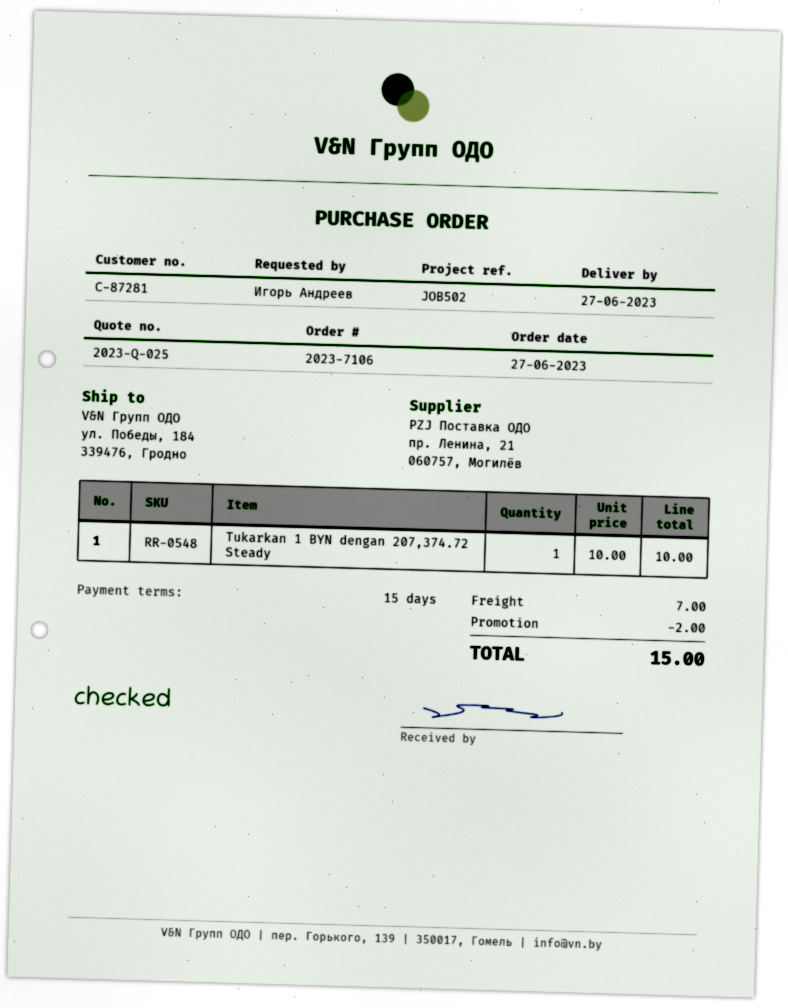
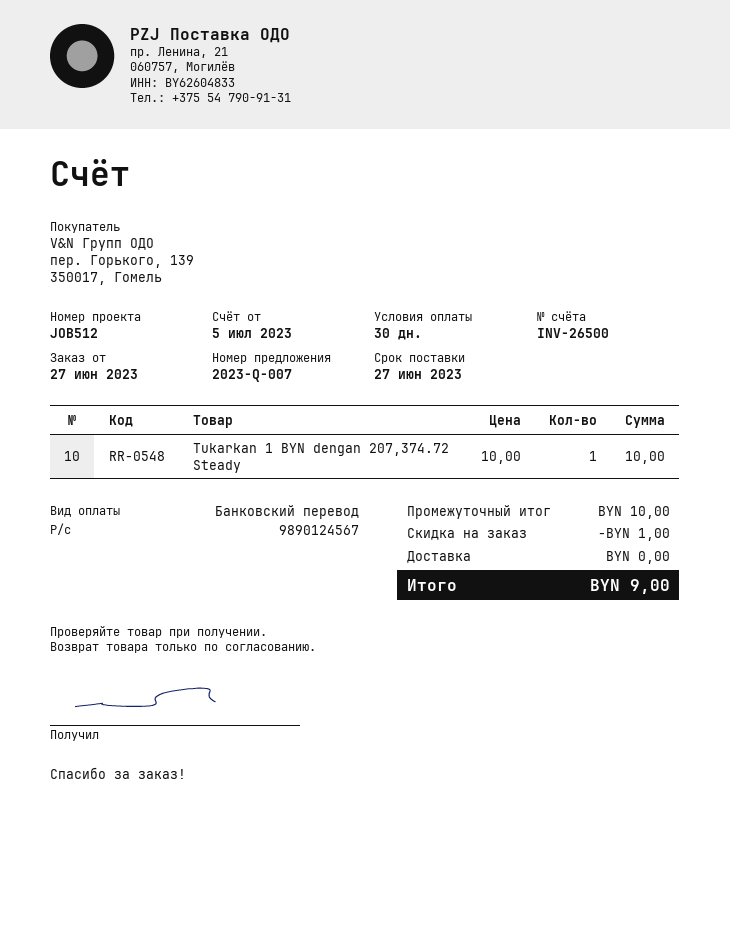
quote number: 2023-Q-025 -> 2023-Q-007
payment terms: 15 days -> 30 days
reference: JOB502 -> JOB512
discount: 2.00 -> 1.00
shipping: 7.00 -> 0.00
total: 15.00 -> 9.00

